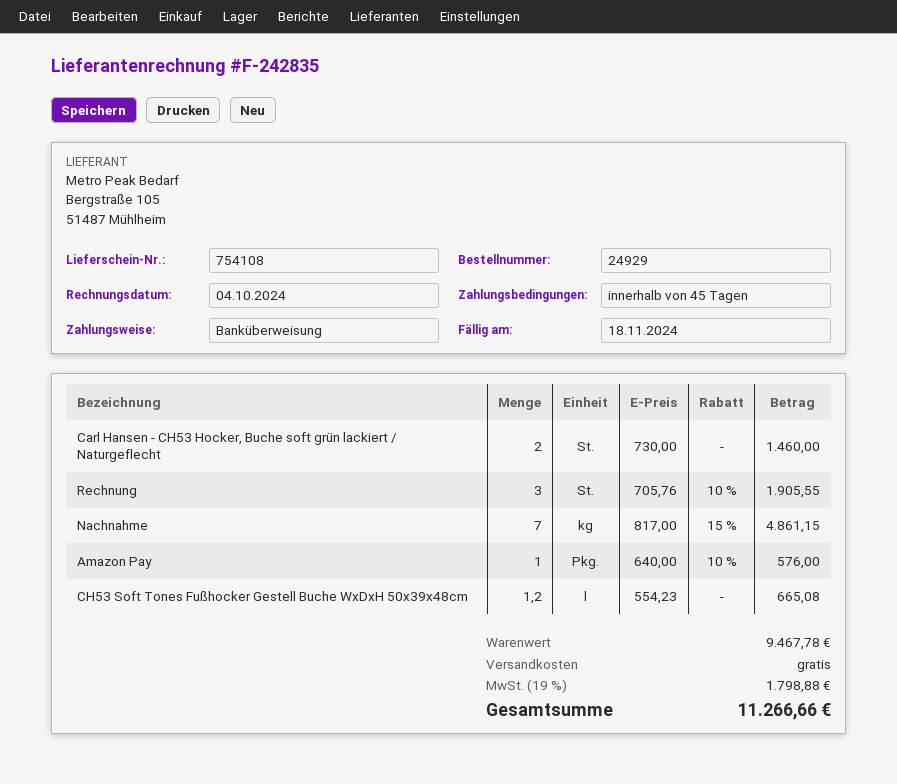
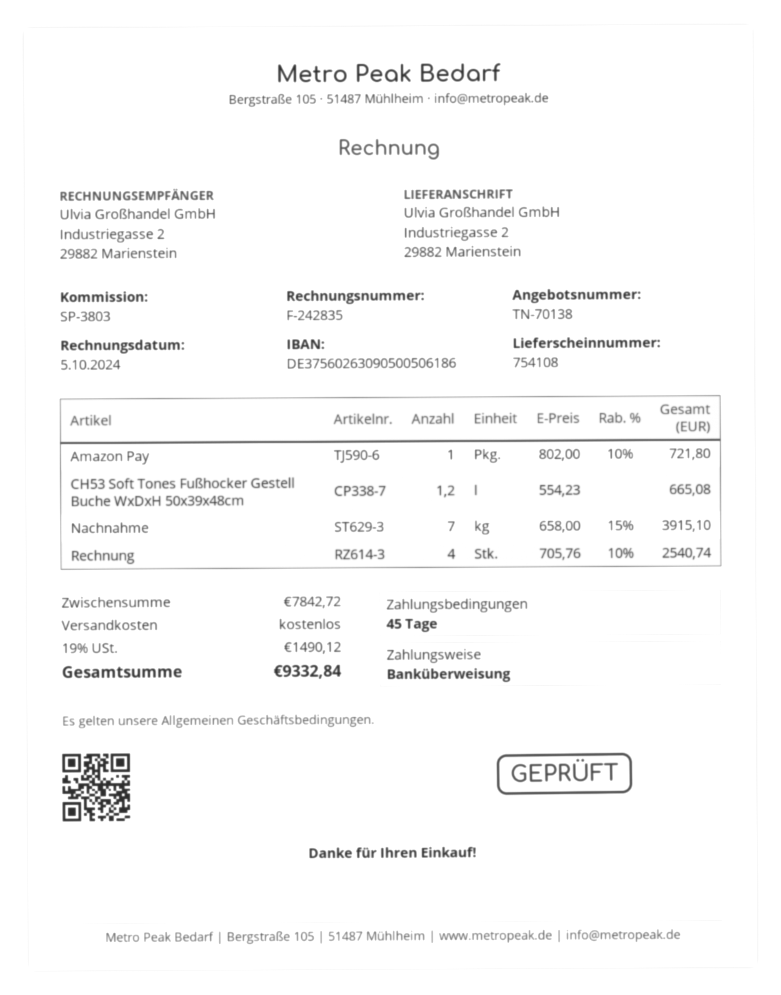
invoice date: 2024-10-04 -> 2024-10-05
Carl Hansen - CH53 Hocker, Buche soft grün lackiert / Naturgeflecht: 2 x 730.00 = 1460.00 -> none
Rechnung: 3 x 705.76 - 10% = 1905.55 -> 4 x 705.76 - 10% = 2540.74
Nachnahme: 7 x 817.00 - 15% = 4861.15 -> 7 x 658.00 - 15% = 3915.10
Amazon Pay: 1 x 640.00 - 10% = 576.00 -> 1 x 802.00 - 10% = 721.80
subtotal: 9467.78 -> 7842.72
tax: 19% = 1798.88 -> 19% = 1490.12
total: 11266.66 -> 9332.84

